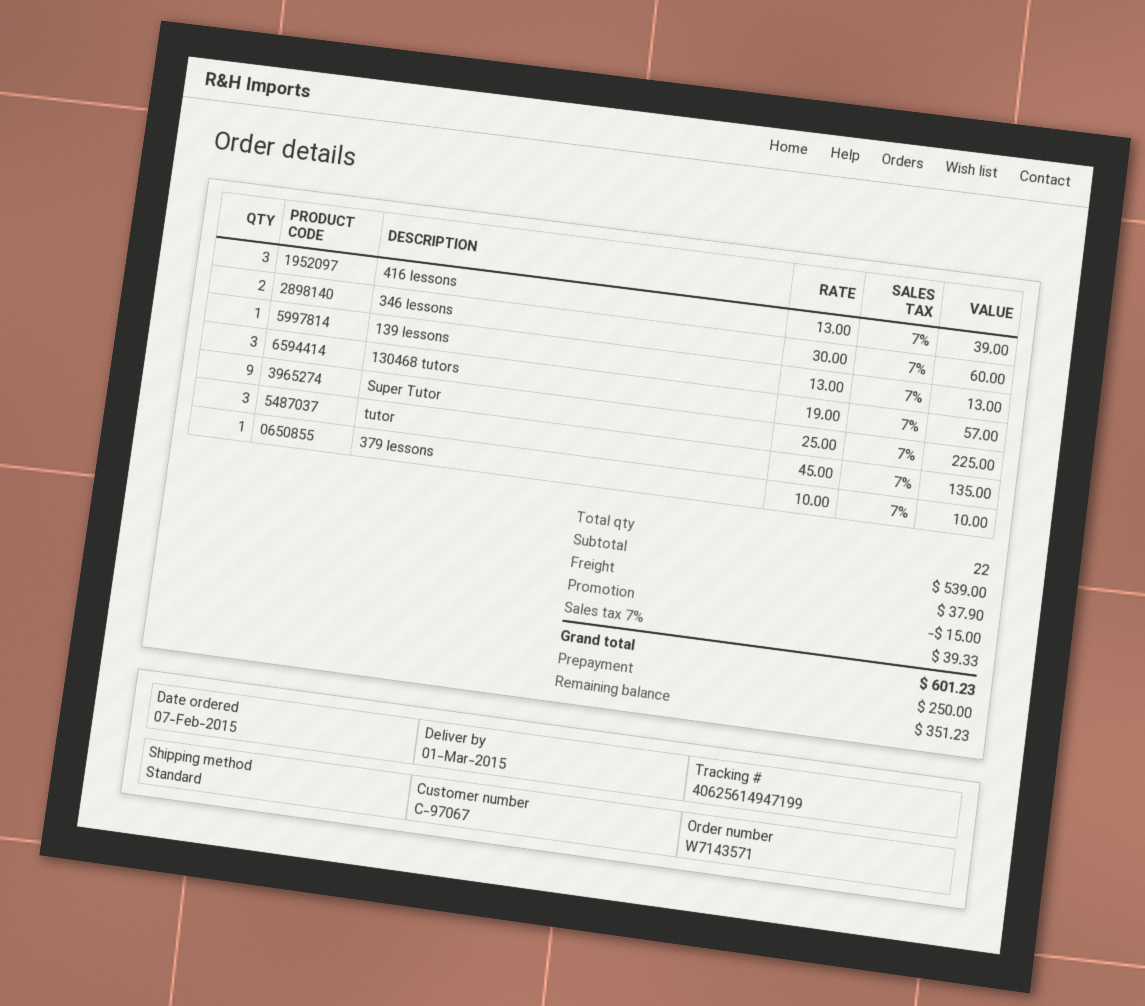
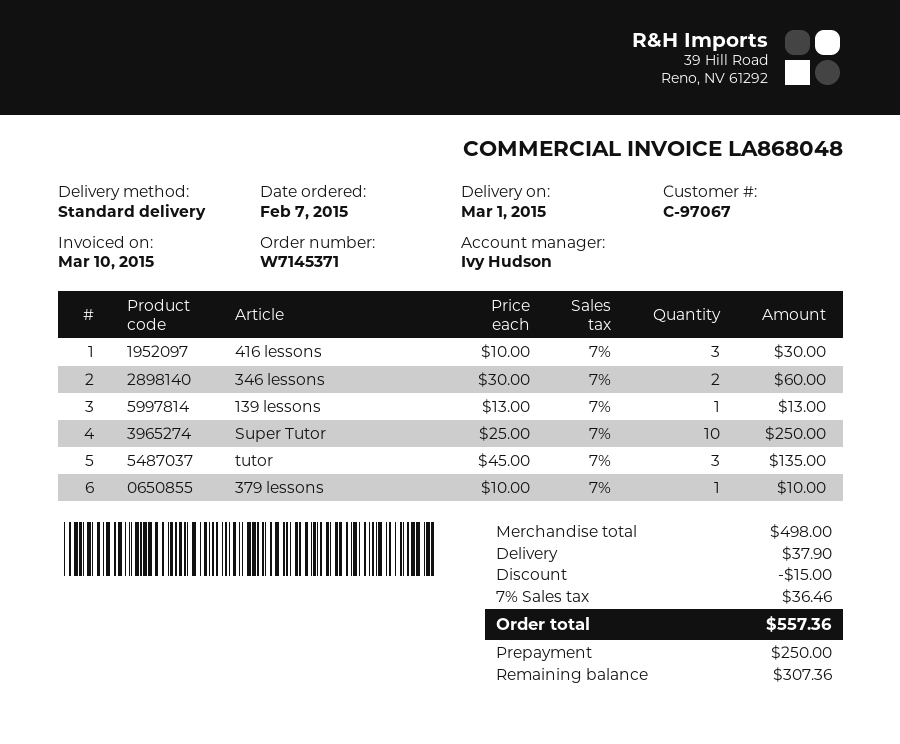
order number: W7143571 -> W7145371
416 lessons: 3 x 13.00 = 39.00 -> 3 x 10.00 = 30.00
130468 tutors: 3 x 19.00 = 57.00 -> none
Super Tutor: 9 x 25.00 = 225.00 -> 10 x 25.00 = 250.00
subtotal: 539.00 -> 498.00
tax: 7% = 39.33 -> 7% = 36.46
total: 601.23 -> 557.36
balance: 351.23 -> 307.36

